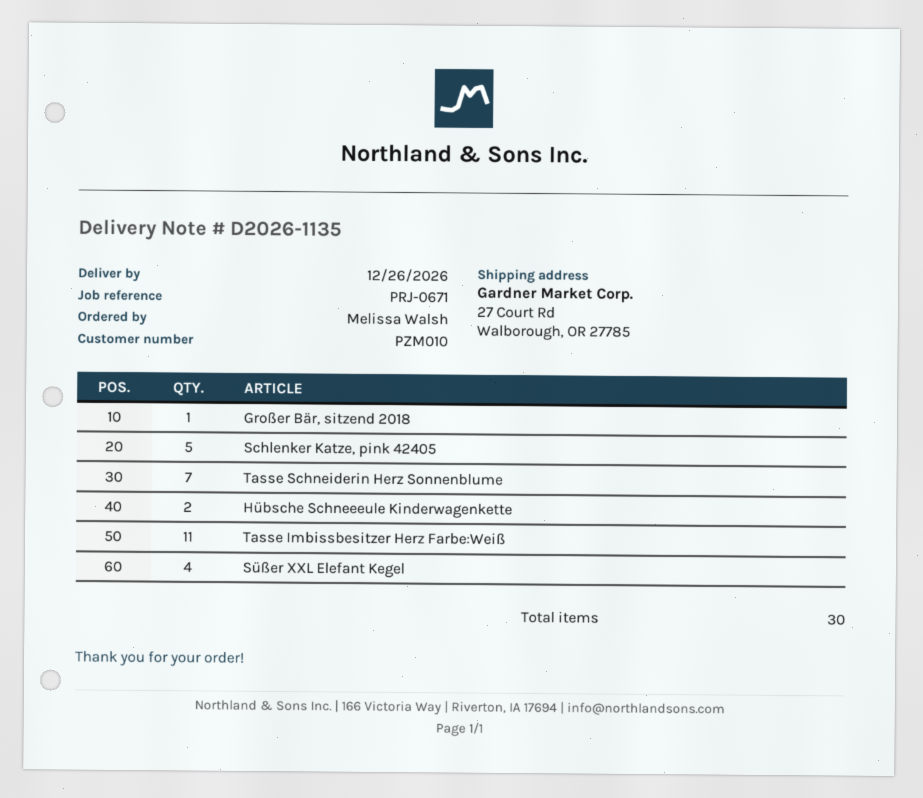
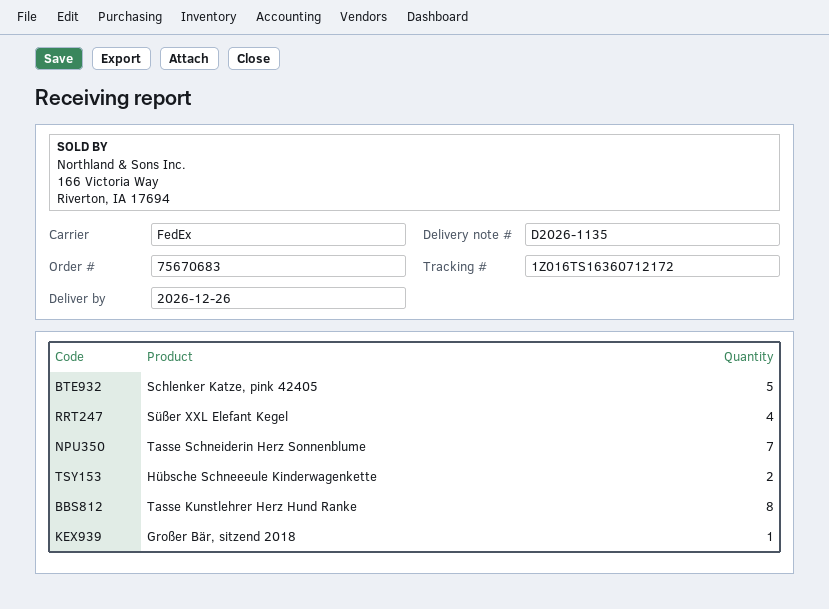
Tasse Imbissbesitzer Herz Farbe:Weiß: 11 -> none
Tasse Kunstlehrer Herz Hund Ranke: none -> 8

